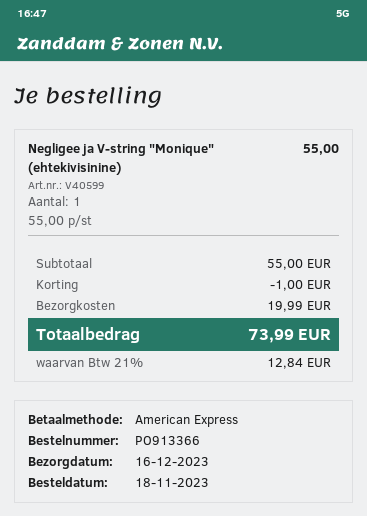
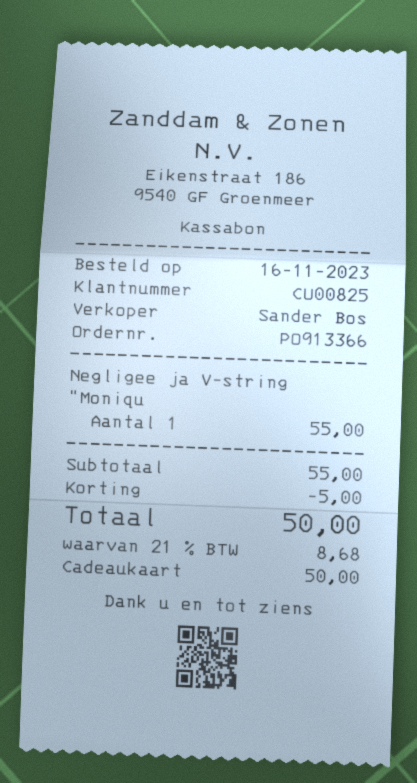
order date: 2023-11-18 -> 2023-11-16
payment method: American Express -> gift card
discount: 1.00 -> 5.00
shipping: 19.99 -> none
tax: 21% = 12.84 -> 21% = 8.68
total: 73.99 -> 50.00

